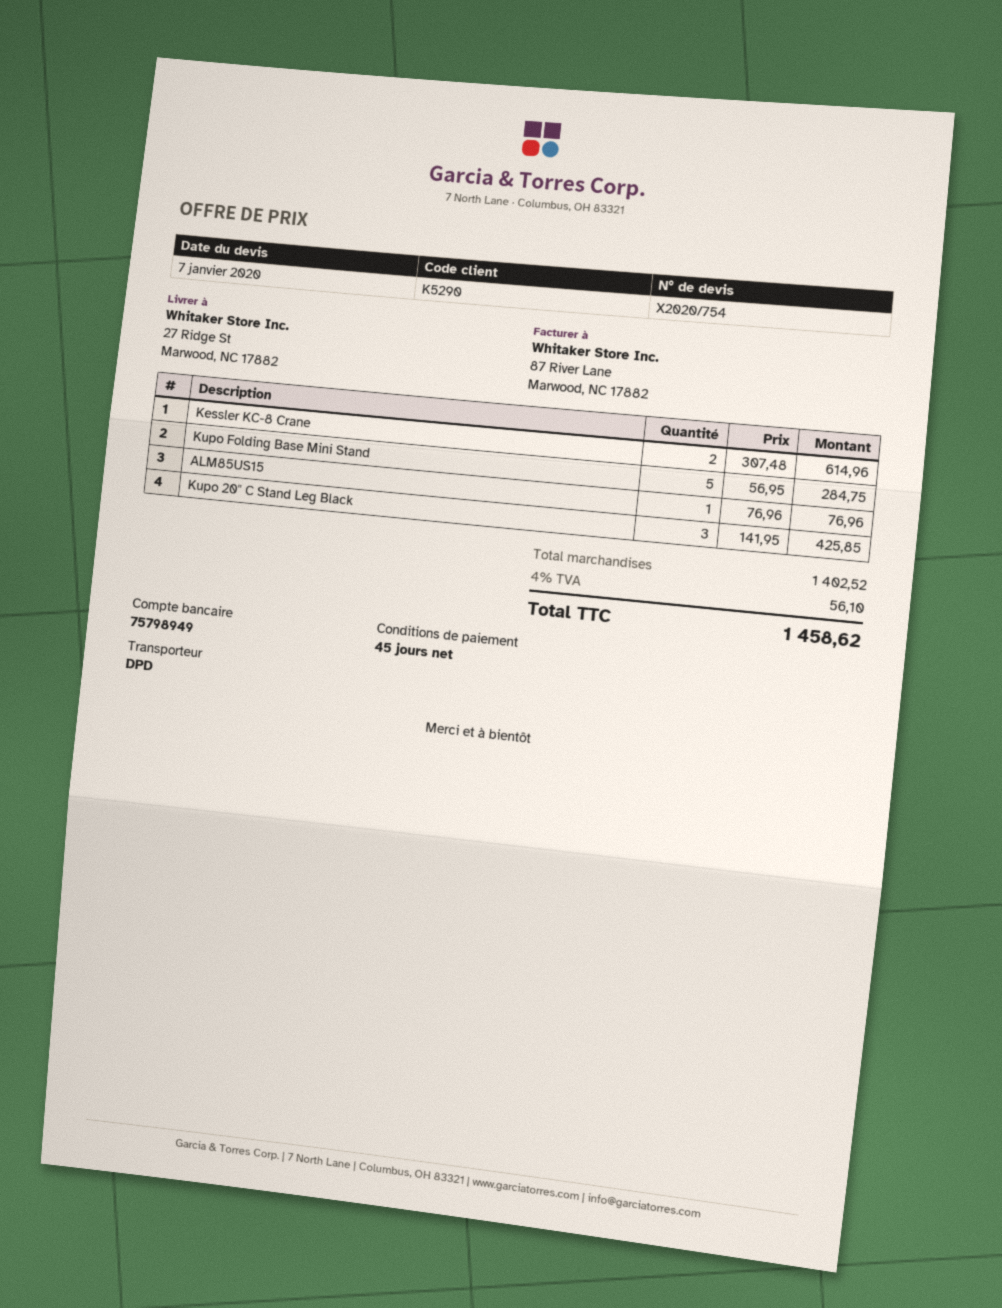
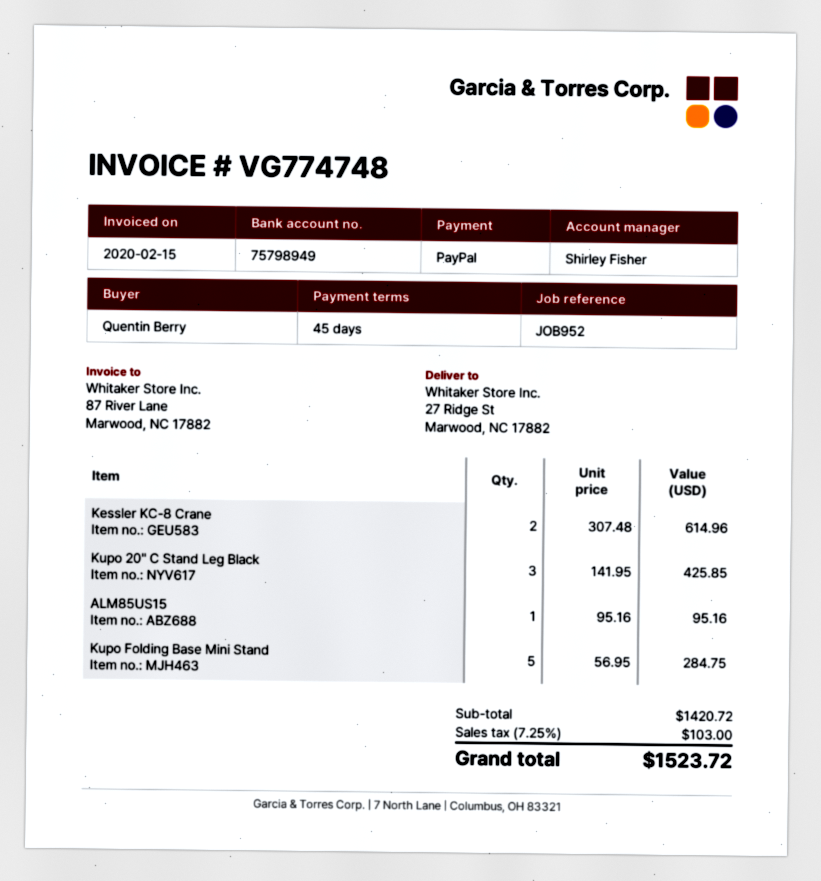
ALM85US15: 1 x 76.96 = 76.96 -> 1 x 95.16 = 95.16
subtotal: 1402.52 -> 1420.72
tax: 4% = 56.10 -> 7.25% = 103.00
total: 1458.62 -> 1523.72

